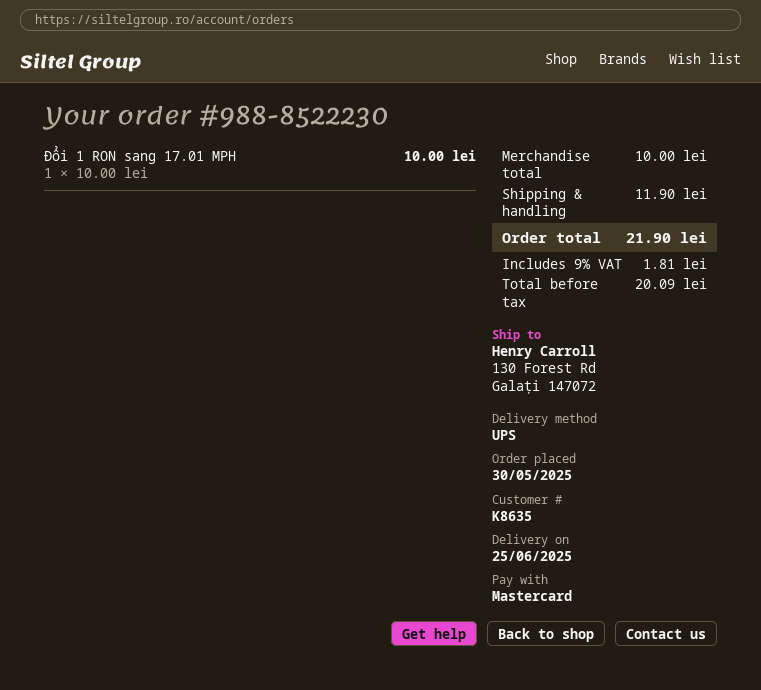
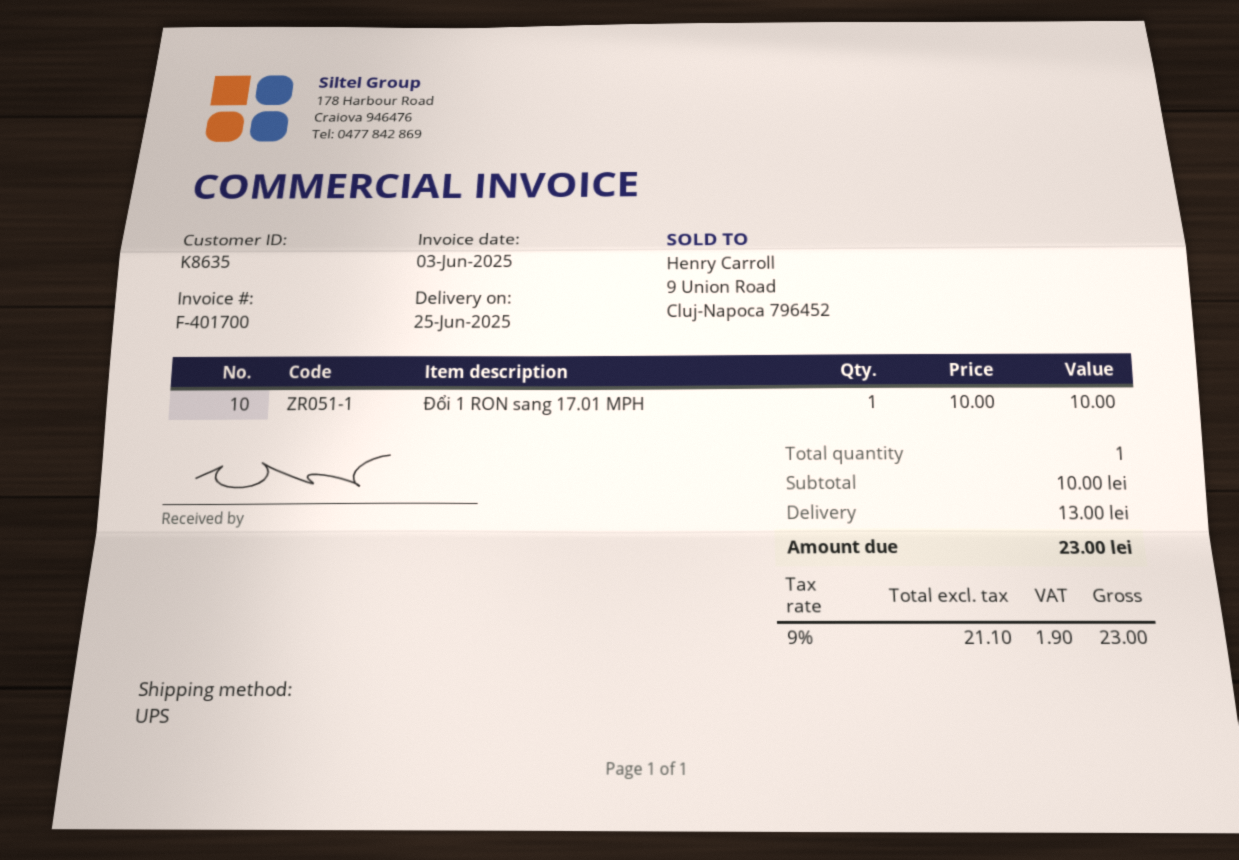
shipping: 11.90 -> 13.00
net: 20.09 -> 21.10
tax: 9% = 1.81 -> 9% = 1.90
total: 21.90 -> 23.00

